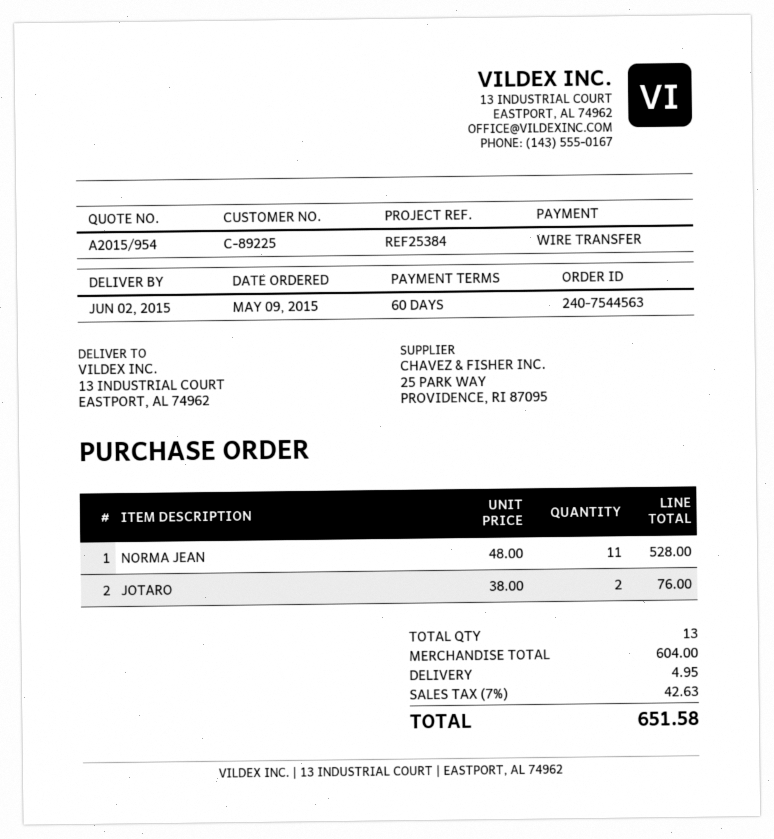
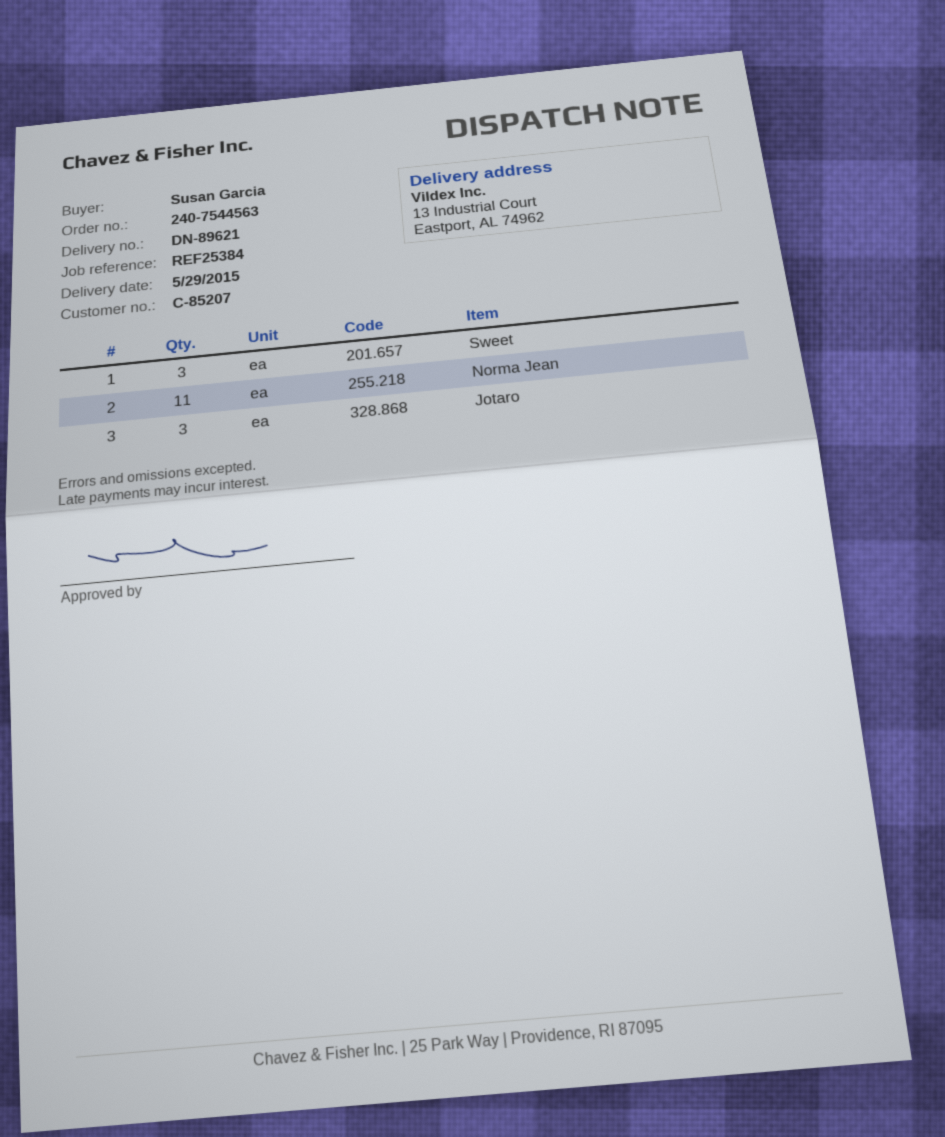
delivery date: 2015-06-02 -> 2015-05-29
customer number: C-89225 -> C-85207
JOTARO: 2 -> 3
Sweet: none -> 3

